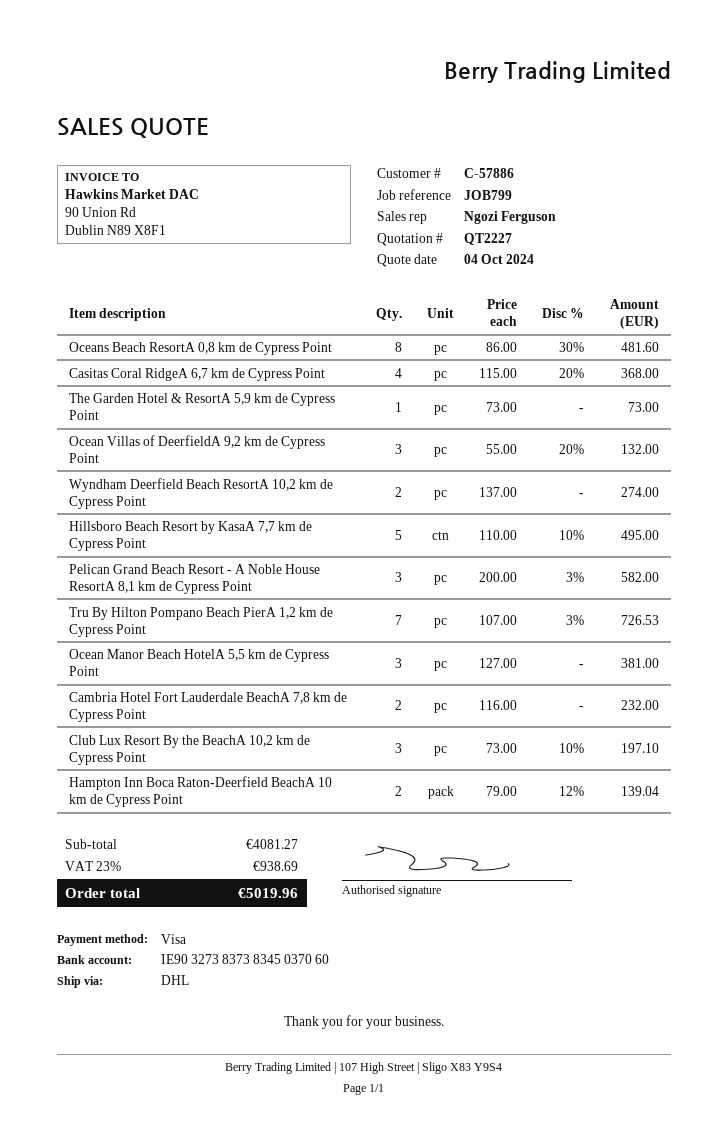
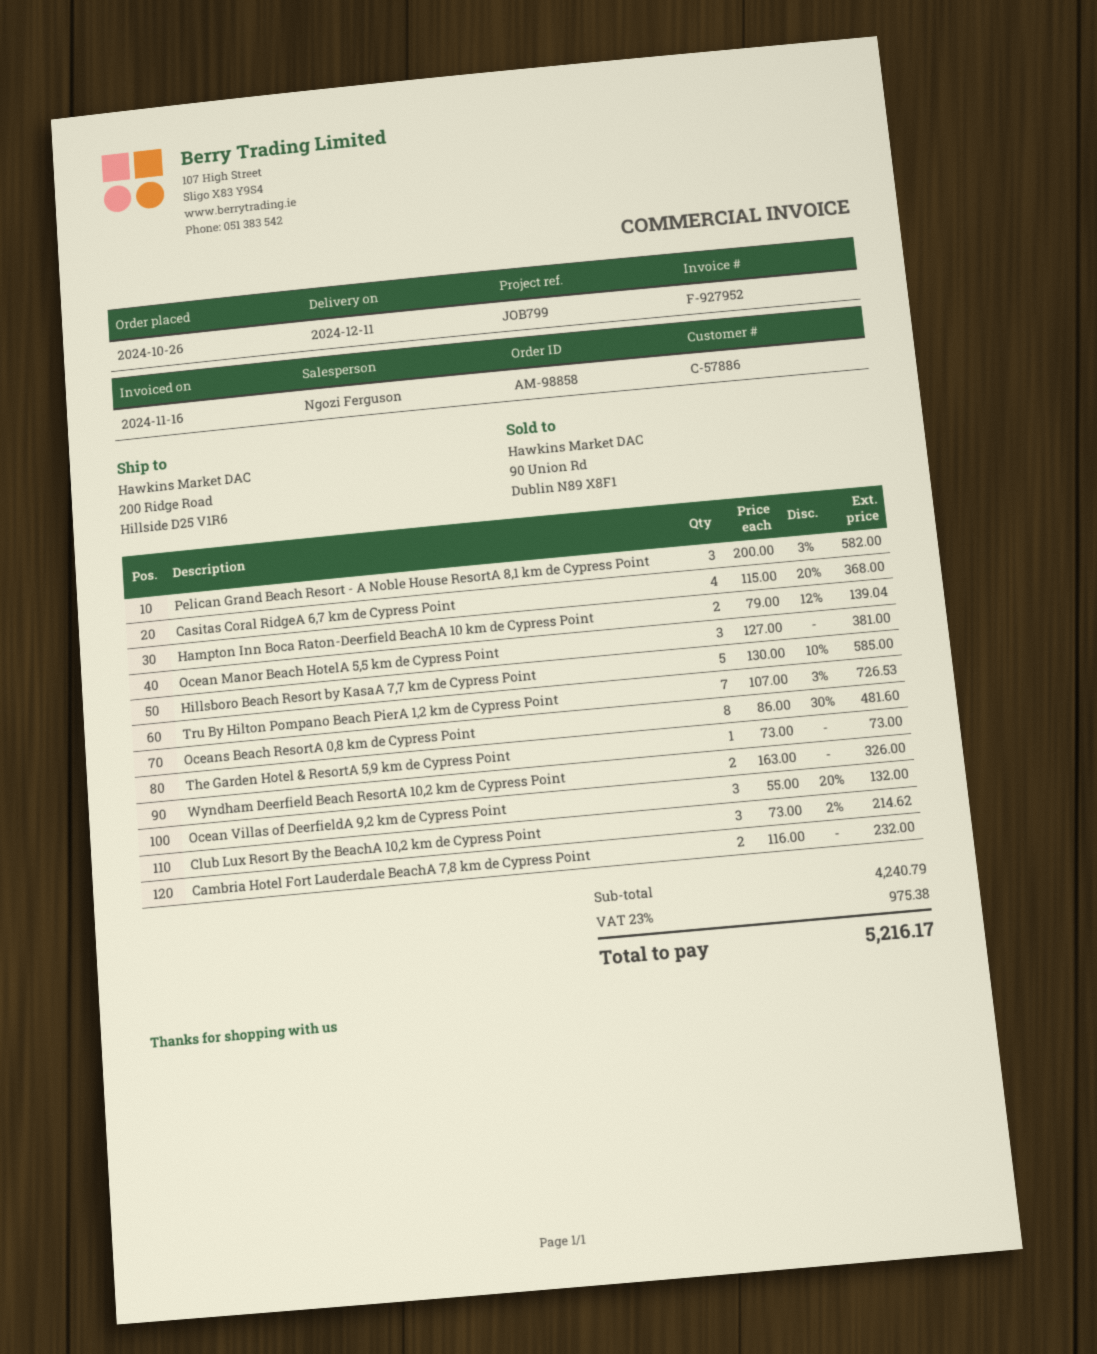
Wyndham Deerfield Beach ResortA 10,2 km de Cypress Point: 2 x 137.00 = 274.00 -> 2 x 163.00 = 326.00
Hillsboro Beach Resort by KasaA 7,7 km de Cypress Point: 5 x 110.00 - 10% = 495.00 -> 5 x 130.00 - 10% = 585.00
Club Lux Resort By the BeachA 10,2 km de Cypress Point: 3 x 73.00 - 10% = 197.10 -> 3 x 73.00 - 2% = 214.62
subtotal: 4081.27 -> 4240.79
tax: 23% = 938.69 -> 23% = 975.38
total: 5019.96 -> 5216.17

